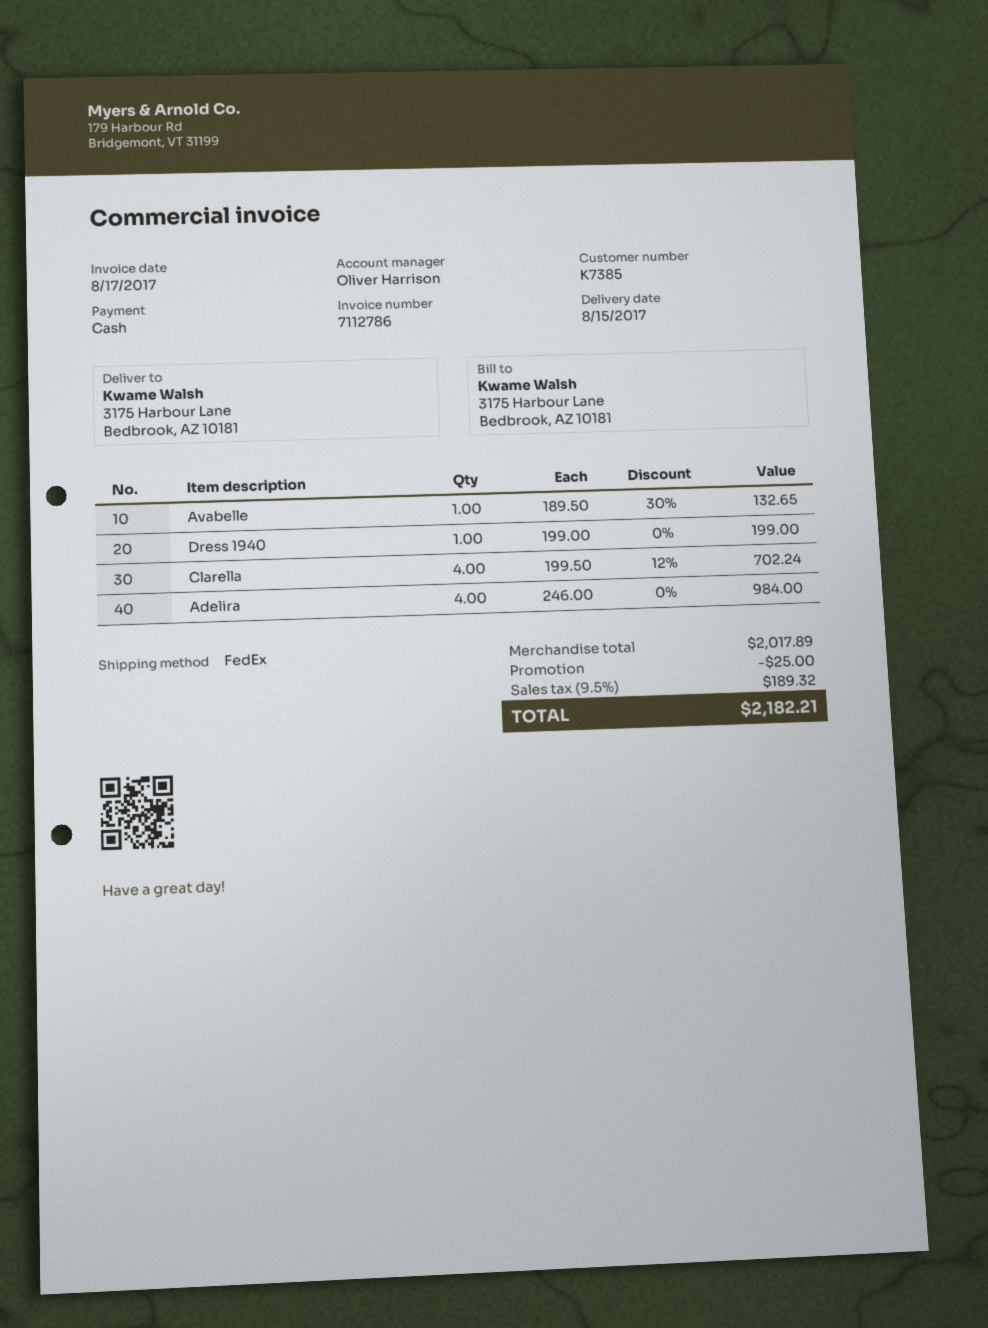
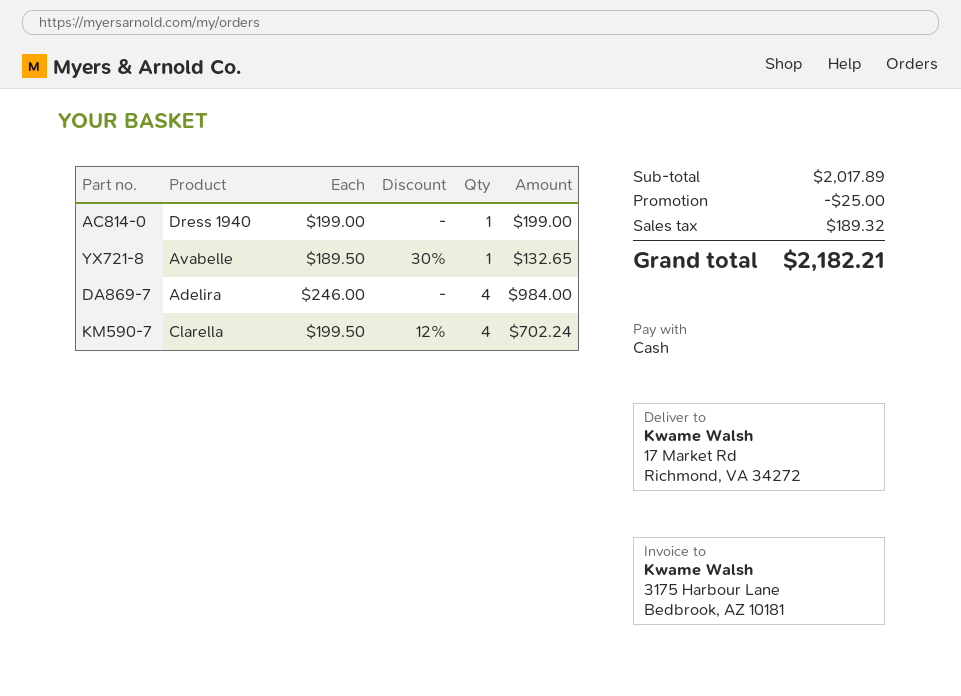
ship to: 3175 Harbour Lane, Bedbrook, AZ 10181 -> 17 Market Rd, Richmond, VA 34272

